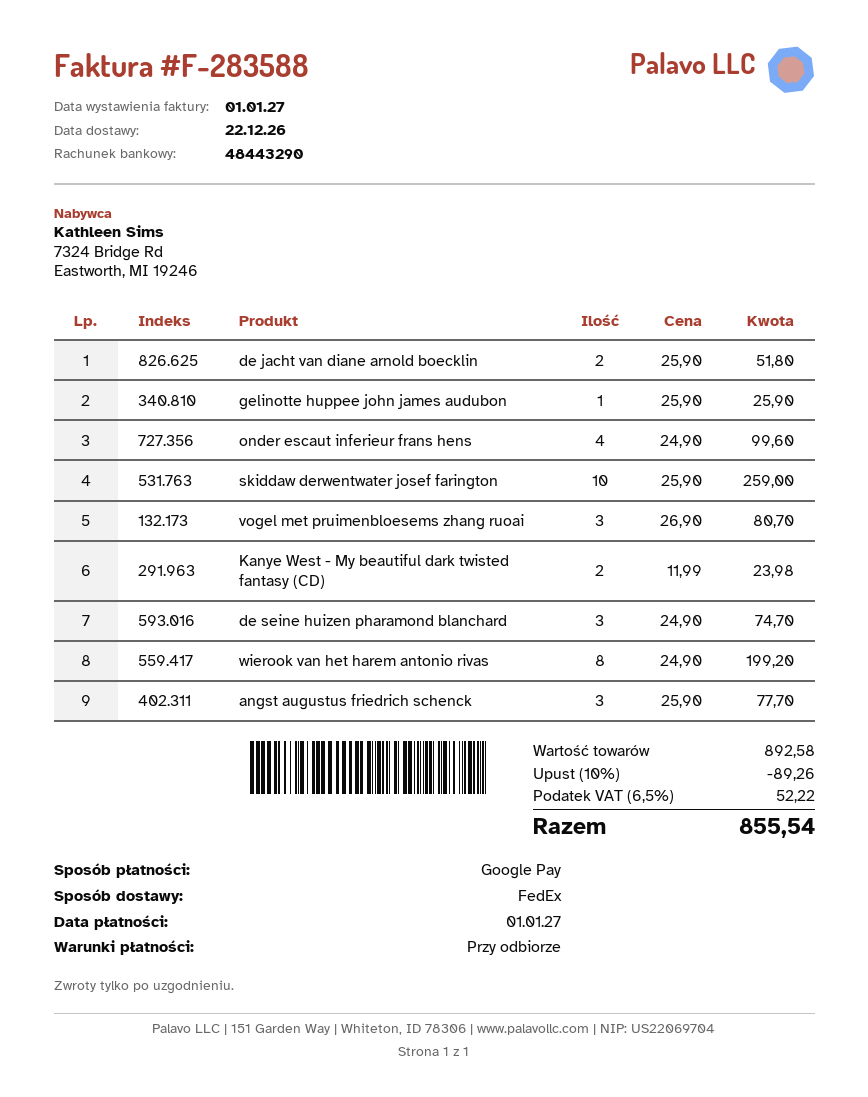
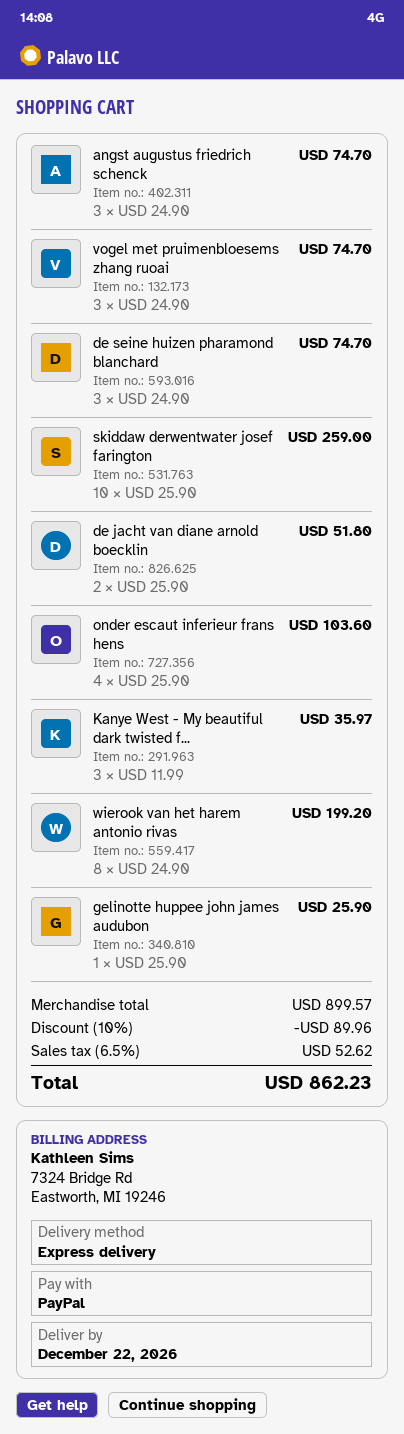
payment method: Google Pay -> PayPal
shipping method: FedEx -> express
onder escaut inferieur frans hens: 4 x 24.90 = 99.60 -> 4 x 25.90 = 103.60
vogel met pruimenbloesems zhang ruoai: 3 x 26.90 = 80.70 -> 3 x 24.90 = 74.70
Kanye West - My beautiful dark twisted fantasy (CD): 2 x 11.99 = 23.98 -> 3 x 11.99 = 35.97
angst augustus friedrich schenck: 3 x 25.90 = 77.70 -> 3 x 24.90 = 74.70
subtotal: 892.58 -> 899.57
discount: 10% = 89.26 -> 10% = 89.96
tax: 6.5% = 52.22 -> 6.5% = 52.62
total: 855.54 -> 862.23

